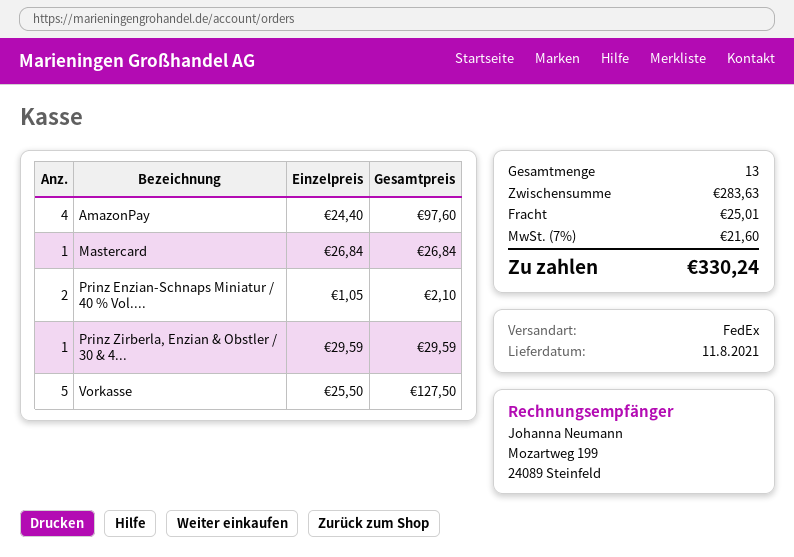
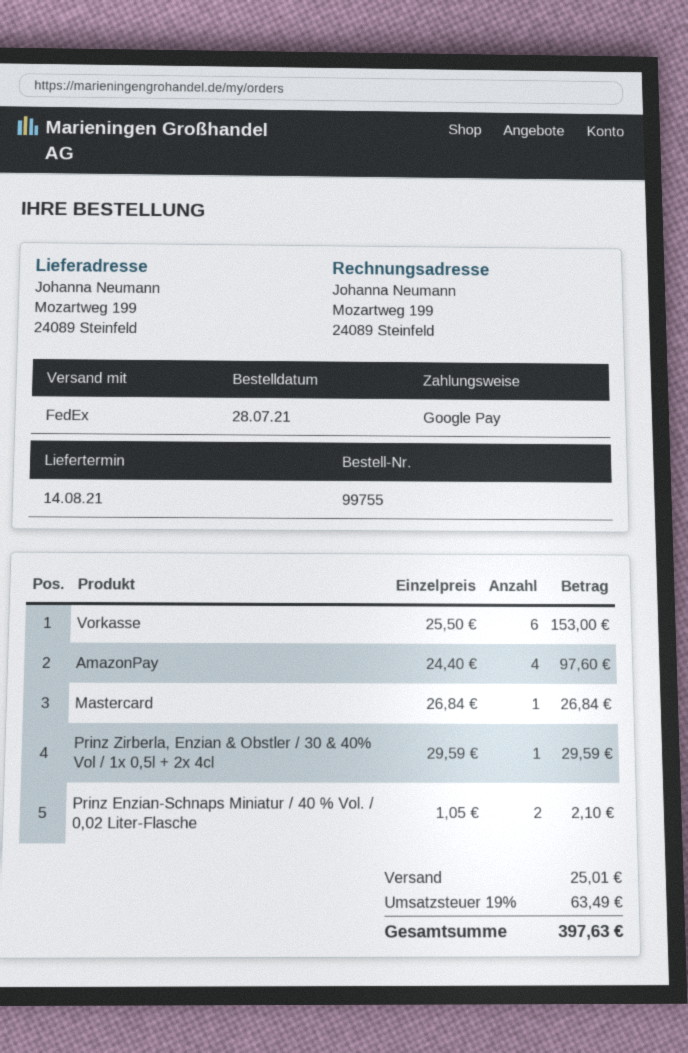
delivery date: 2021-08-11 -> 2021-08-14
Vorkasse: 5 x 25.50 = 127.50 -> 6 x 25.50 = 153.00
tax: 7% = 21.60 -> 19% = 63.49
total: 330.24 -> 397.63

